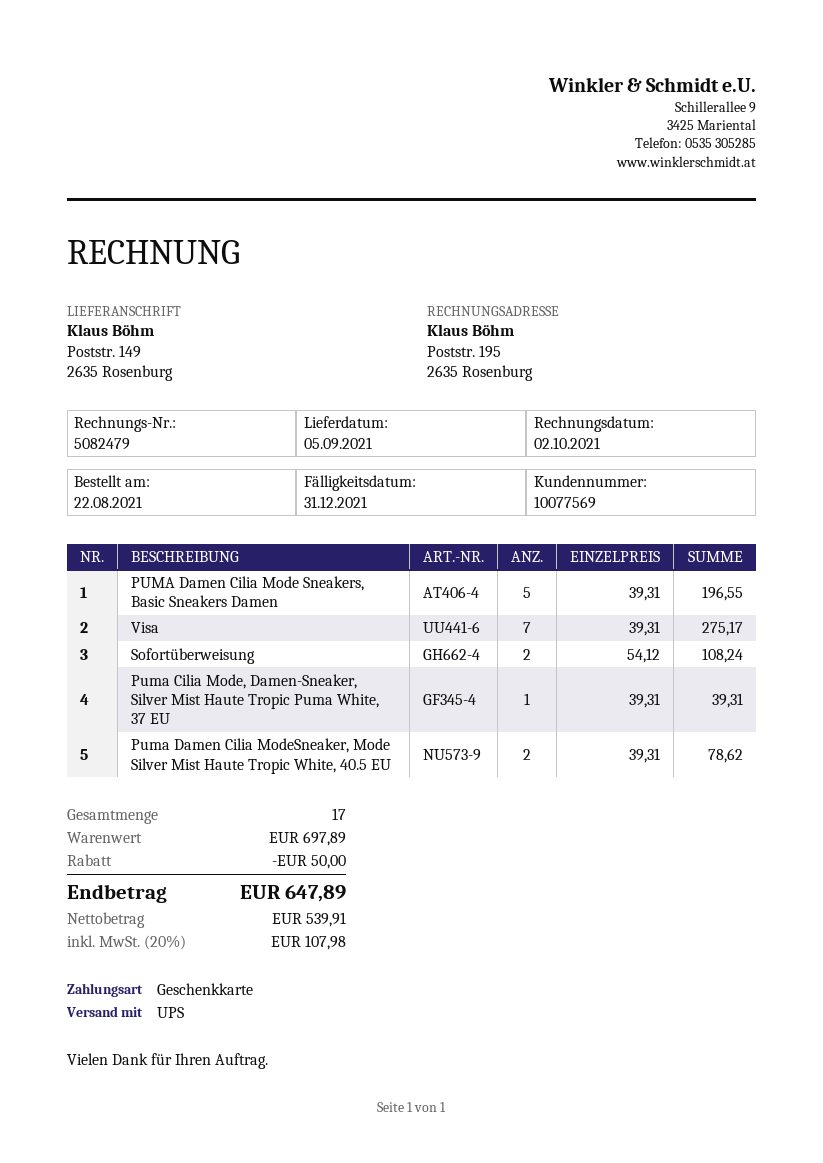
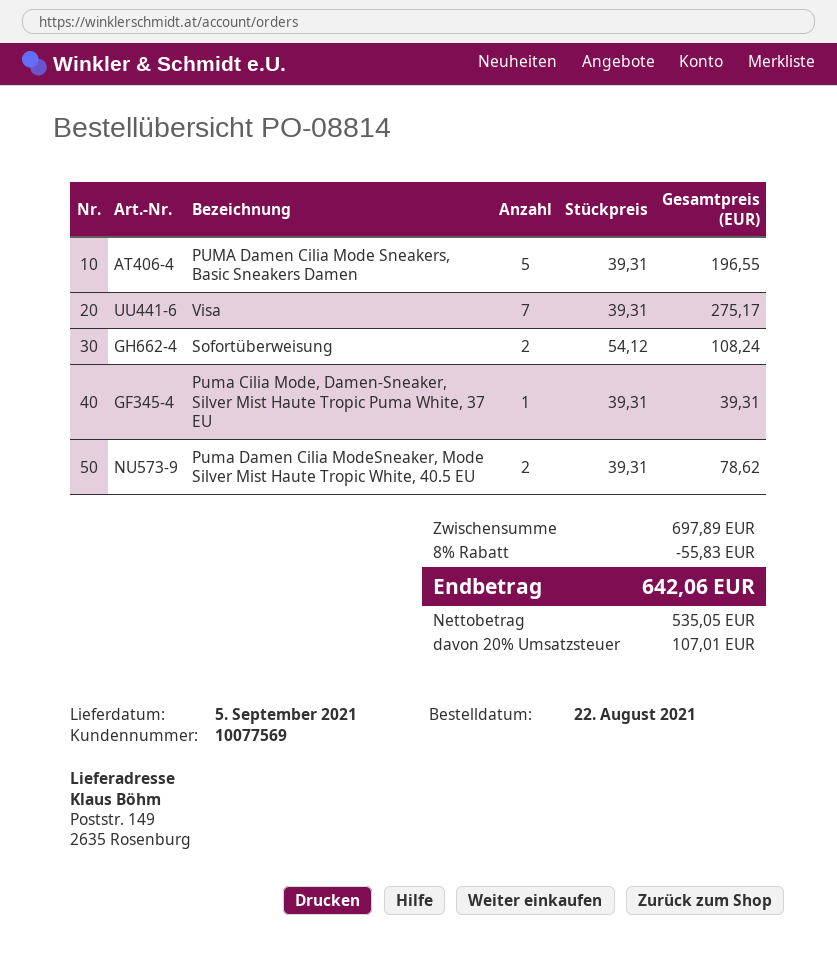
discount: 50.00 -> 55.83
net: 539.91 -> 535.05
tax: 20% = 107.98 -> 20% = 107.01
total: 647.89 -> 642.06

